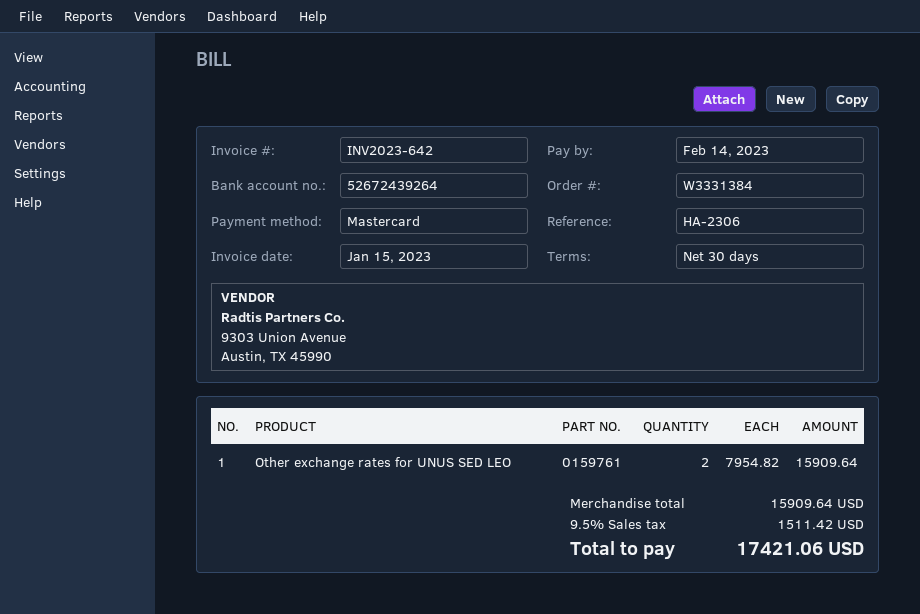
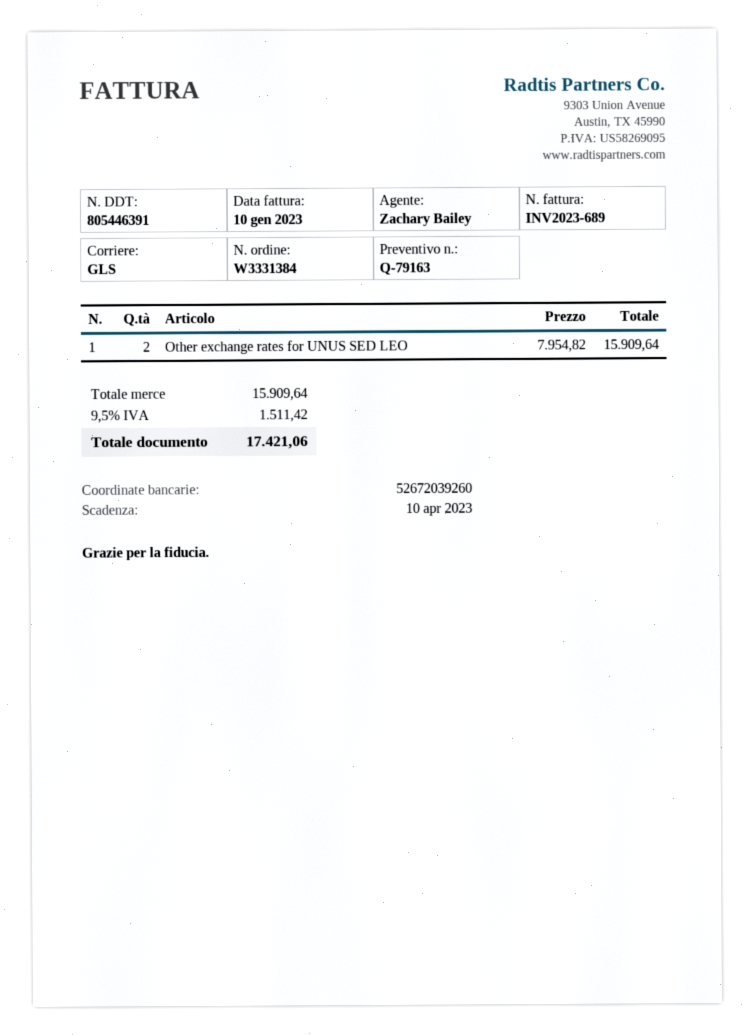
invoice number: INV2023-642 -> INV2023-689
invoice date: 2023-01-15 -> 2023-01-10
due date: 2023-02-14 -> 2023-04-10
bank account: 52672439264 -> 52672039260

